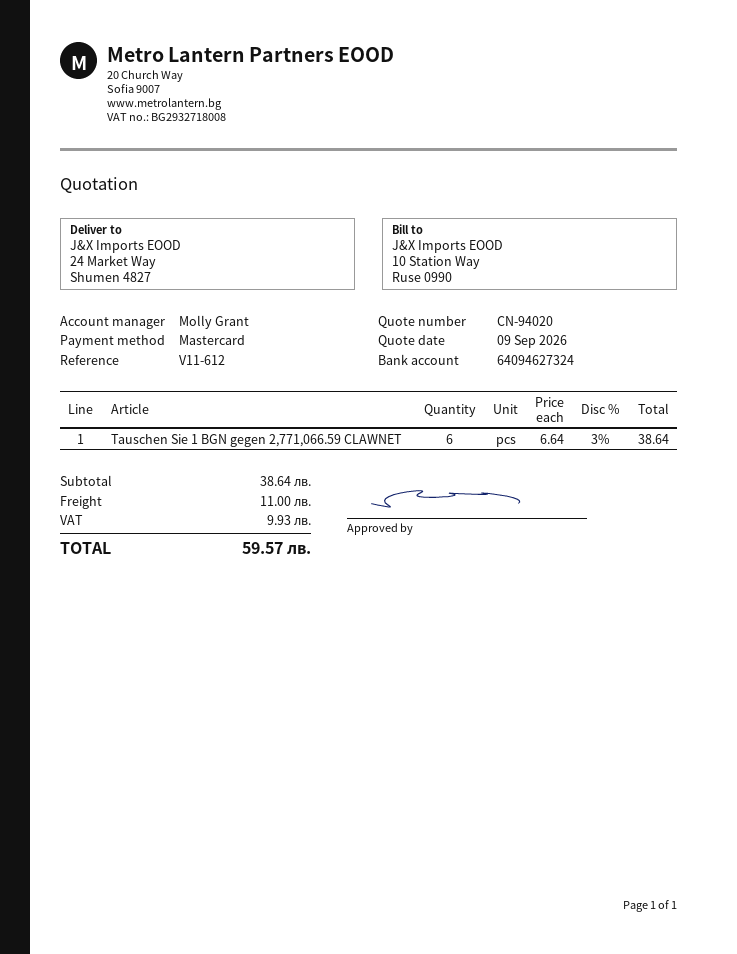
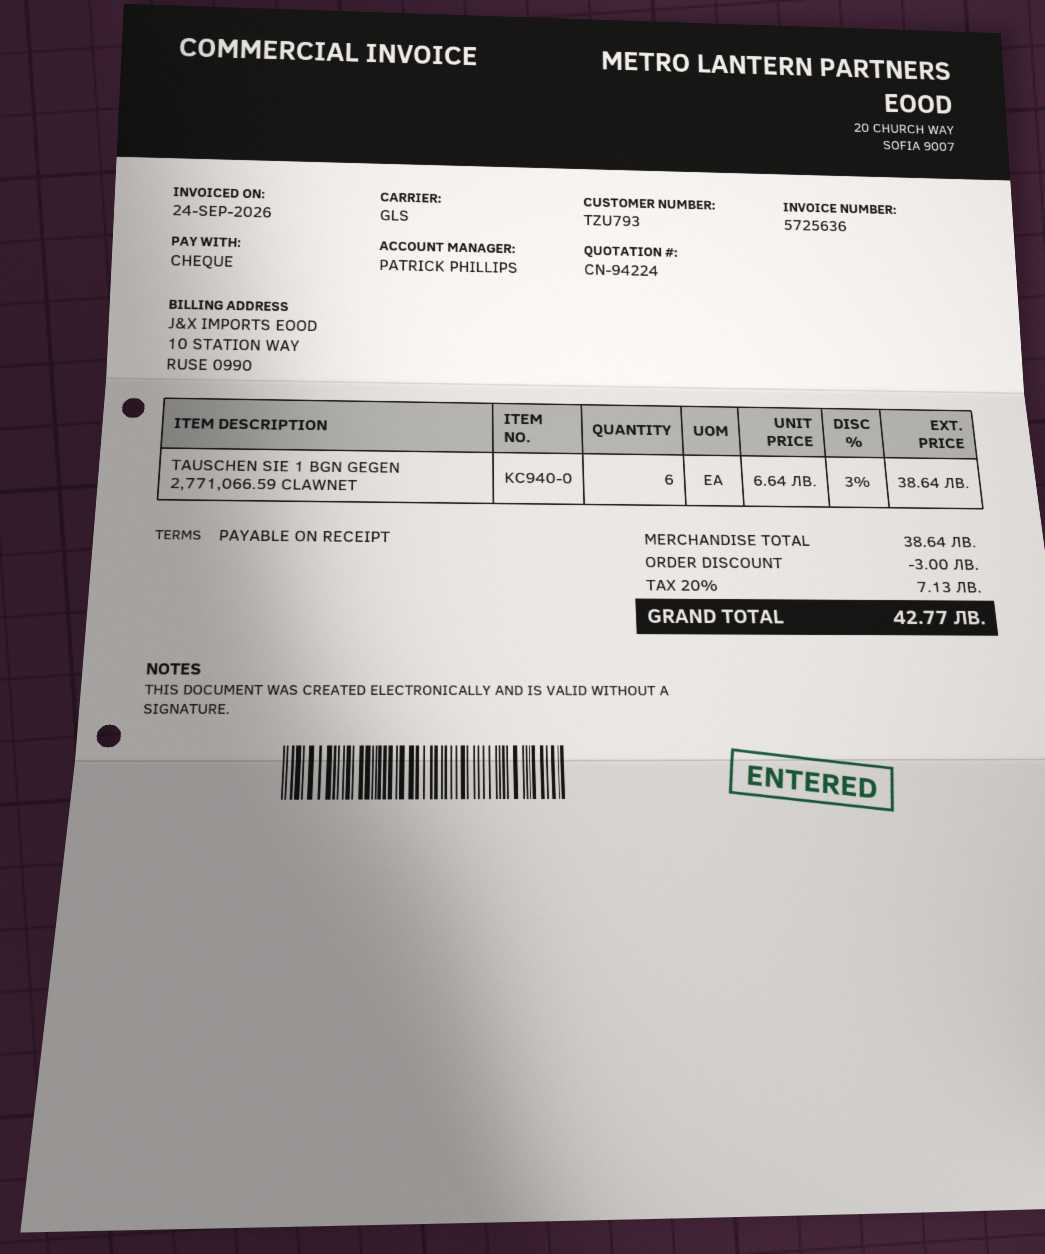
quote number: CN-94020 -> CN-94224
sales rep: Molly Grant -> PATRICK PHILLIPS
payment method: Mastercard -> cheque
discount: none -> 3.00
shipping: 11.00 -> none
tax: 9.93 -> 7.13
total: 59.57 -> 42.77

